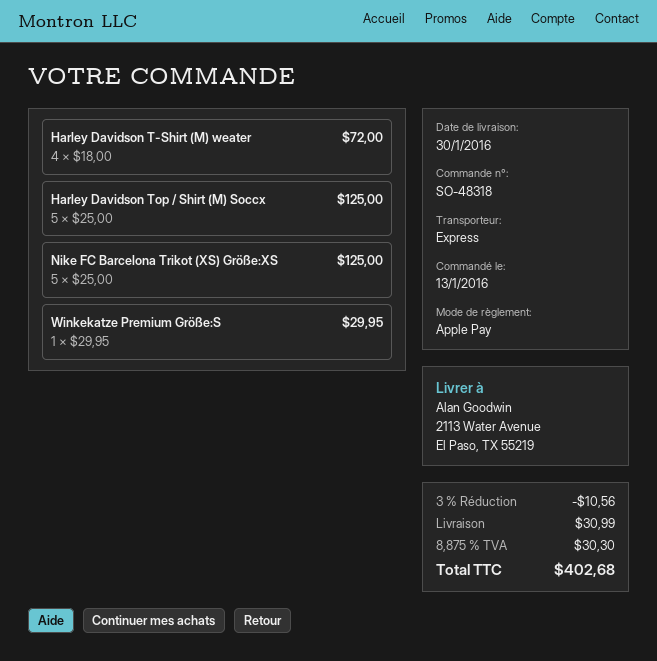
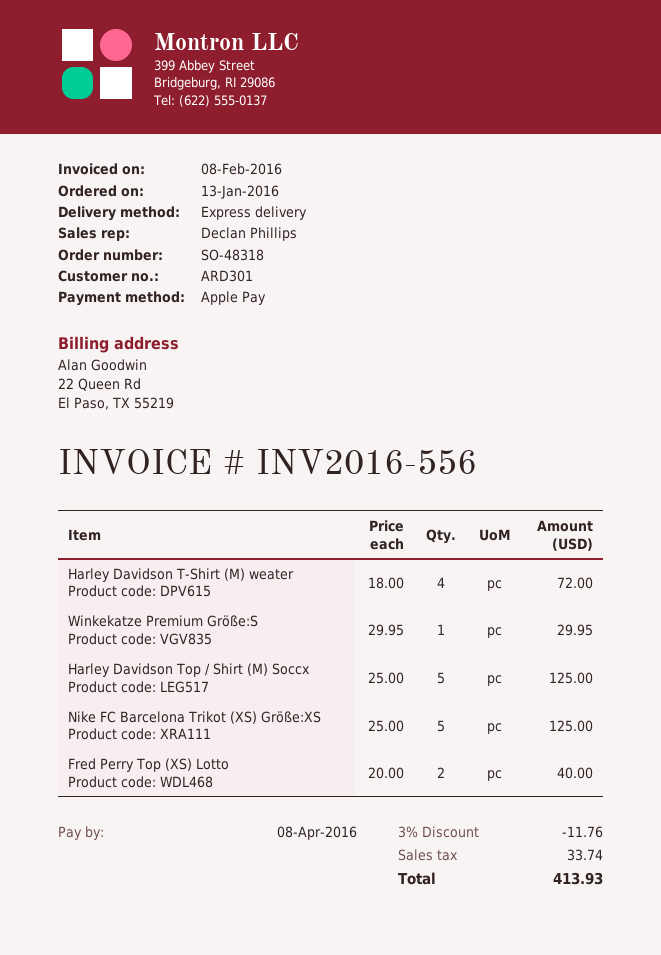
Fred Perry Top (XS) Lotto: none -> 2 x 20.00 = 40.00
discount: 3% = 10.56 -> 3% = 11.76
shipping: 30.99 -> none
tax: 30.30 -> 33.74
total: 402.68 -> 413.93

